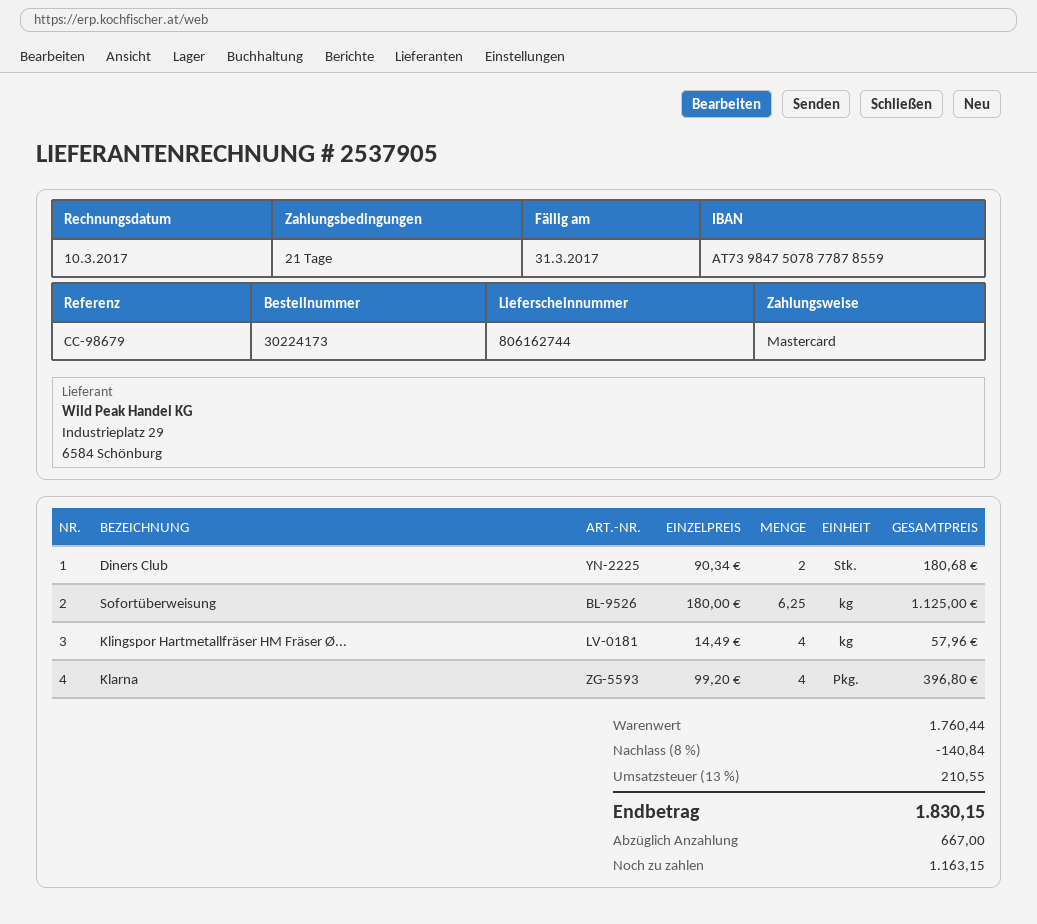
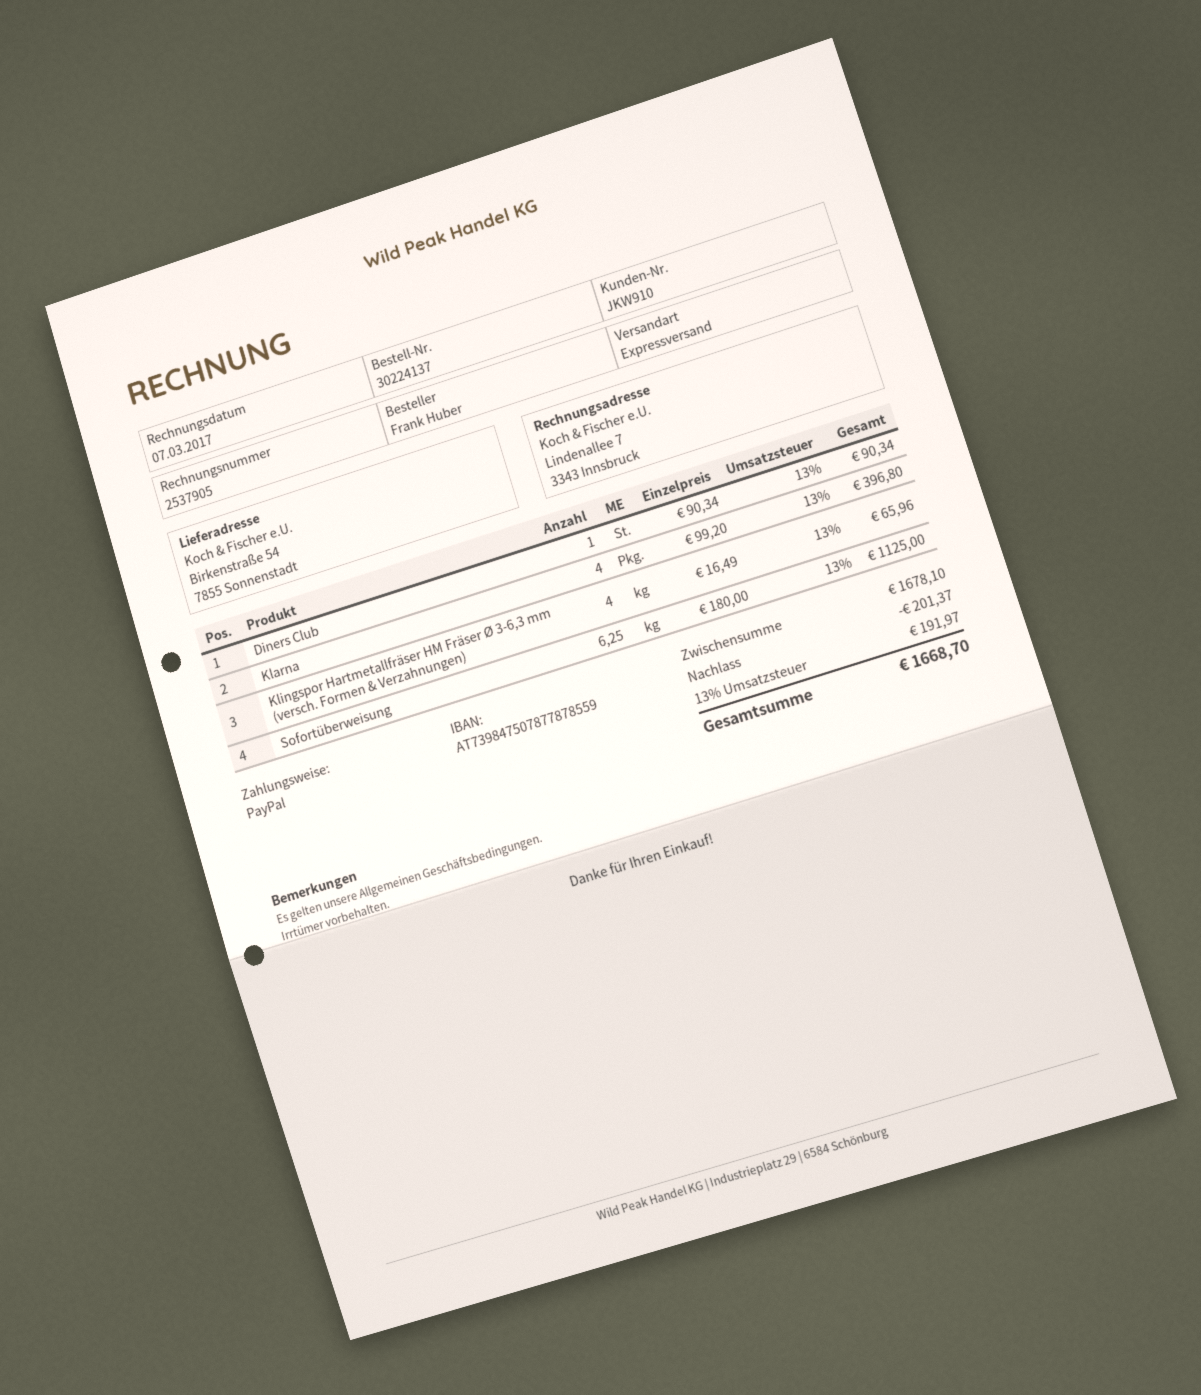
order number: 30224173 -> 30224137
invoice date: 2017-03-10 -> 2017-03-07
payment method: Mastercard -> PayPal
Diners Club: 2 x 90.34 = 180.68 -> 1 x 90.34 = 90.34
Klingspor Hartmetallfräser HM Fräser Ø...: 4 x 14.49 = 57.96 -> 4 x 16.49 = 65.96
subtotal: 1760.44 -> 1678.10
discount: 140.84 -> 201.37
tax: 13% = 210.55 -> 13% = 191.97
total: 1830.15 -> 1668.70

